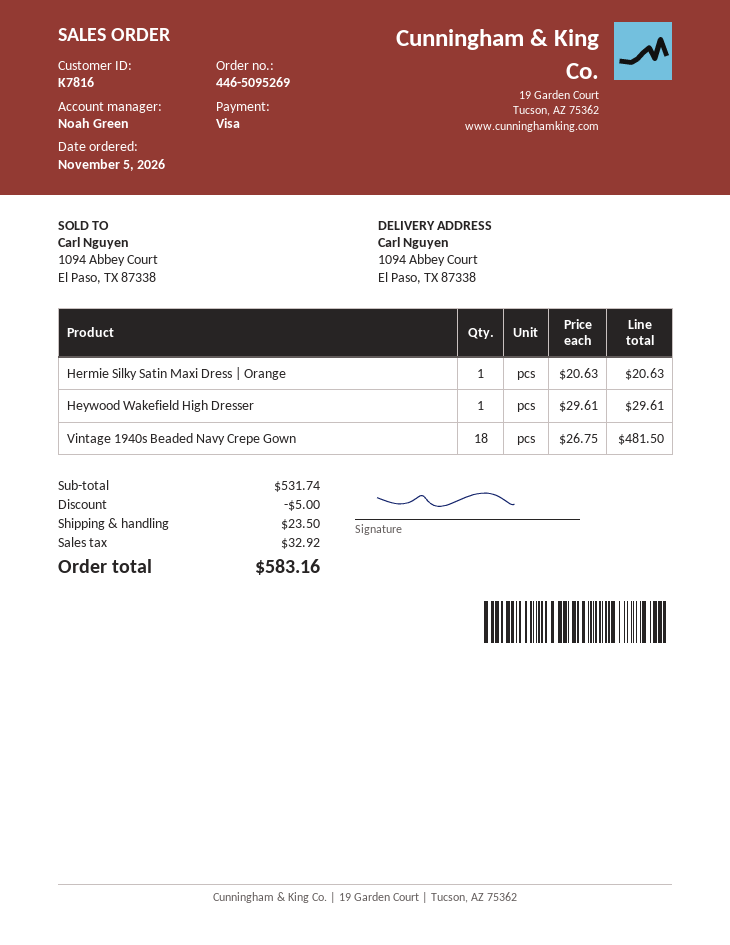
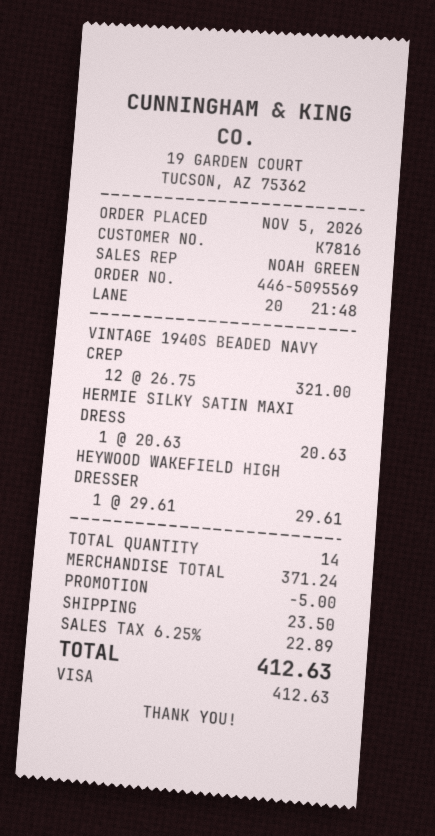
order number: 446-5095269 -> 446-5095569
Vintage 1940s Beaded Navy Crepe Gown: 18 x 26.75 = 481.50 -> 12 x 26.75 = 321.00
subtotal: 531.74 -> 371.24
tax: 32.92 -> 22.89
total: 583.16 -> 412.63

